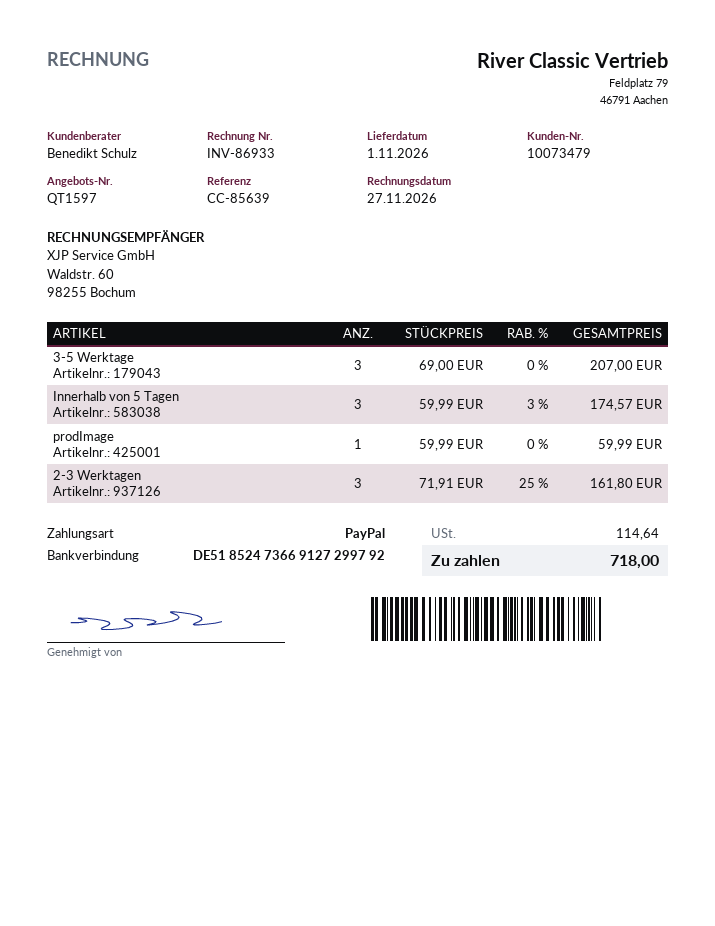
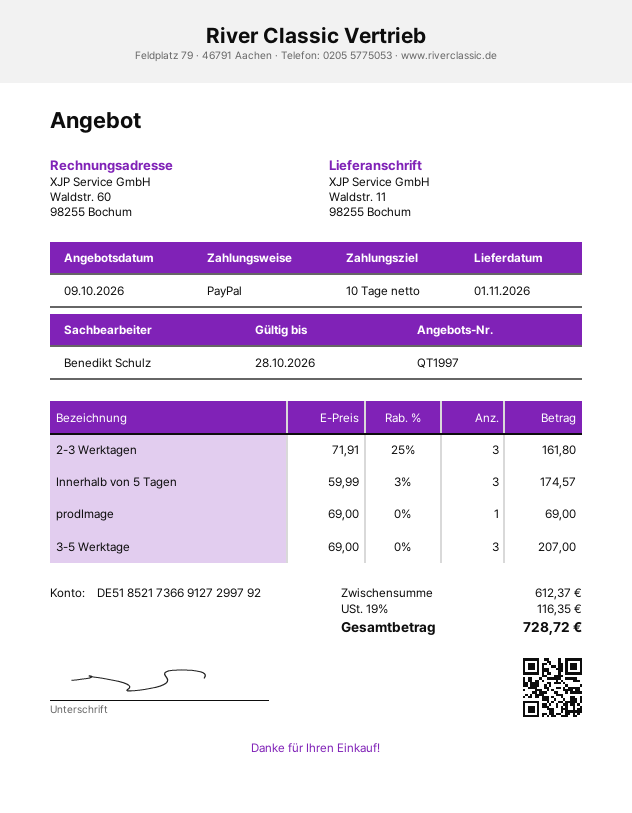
quote number: QT1597 -> QT1997
bank account: DE51852473669127299792 -> DE51852173669127299792
prodImage: 1 x 59.99 = 59.99 -> 1 x 69.00 = 69.00
tax: 114.64 -> 116.35
total: 718.00 -> 728.72

